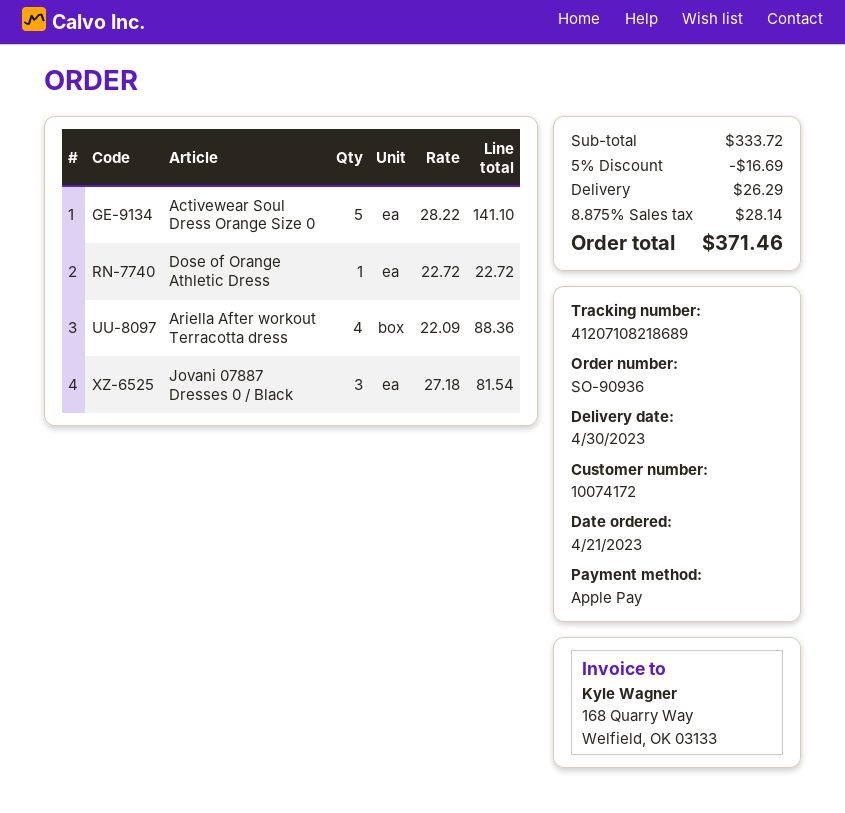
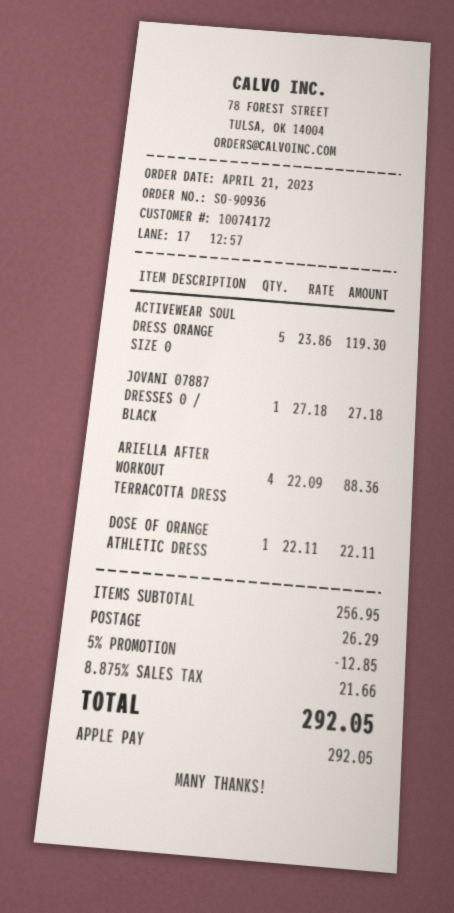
Activewear Soul Dress Orange Size 0: 5 x 28.22 = 141.10 -> 5 x 23.86 = 119.30
Dose of Orange Athletic Dress: 1 x 22.72 = 22.72 -> 1 x 22.11 = 22.11
Jovani 07887 Dresses 0 / Black: 3 x 27.18 = 81.54 -> 1 x 27.18 = 27.18
subtotal: 333.72 -> 256.95
discount: 5% = 16.69 -> 5% = 12.85
tax: 8.875% = 28.14 -> 8.875% = 21.66
total: 371.46 -> 292.05

